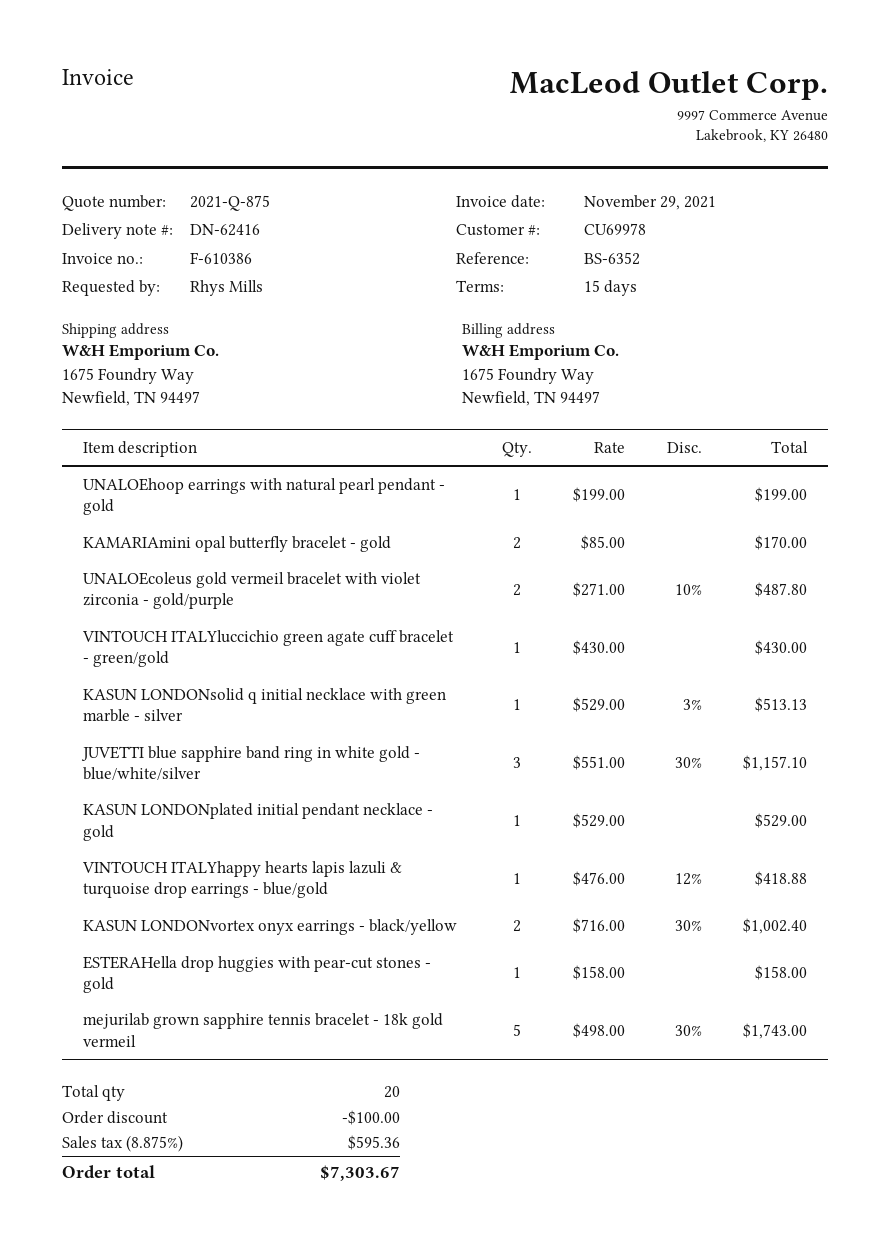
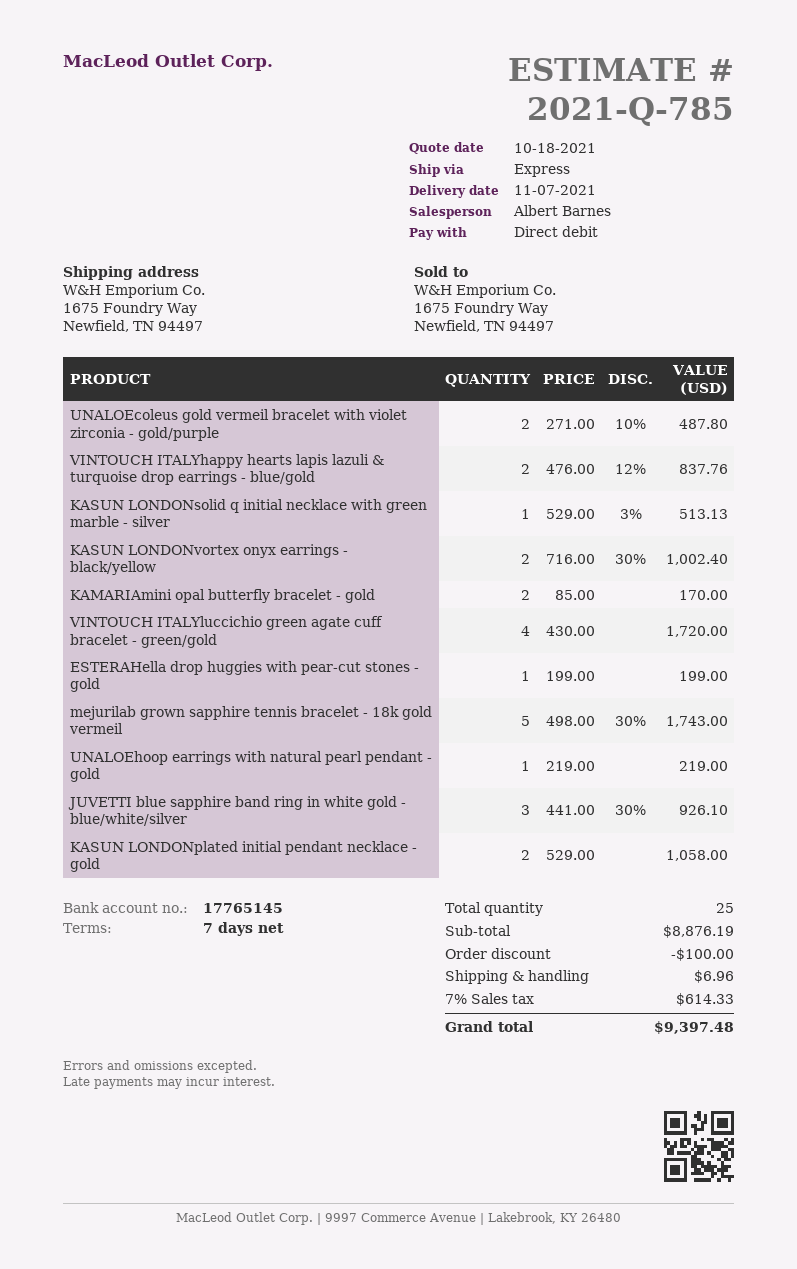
quote number: 2021-Q-875 -> 2021-Q-785
payment terms: 15 days -> 7 days
UNALOEhoop earrings with natural pearl pendant - gold: 1 x 199.00 = 199.00 -> 1 x 219.00 = 219.00
VINTOUCH ITALYluccichio green agate cuff bracelet - green/gold: 1 x 430.00 = 430.00 -> 4 x 430.00 = 1720.00
JUVETTI blue sapphire band ring in white gold - blue/white/silver: 3 x 551.00 - 30% = 1157.10 -> 3 x 441.00 - 30% = 926.10
KASUN LONDONplated initial pendant necklace - gold: 1 x 529.00 = 529.00 -> 2 x 529.00 = 1058.00
VINTOUCH ITALYhappy hearts lapis lazuli & turquoise drop earrings - blue/gold: 1 x 476.00 - 12% = 418.88 -> 2 x 476.00 - 12% = 837.76
ESTERAHella drop huggies with pear-cut stones - gold: 1 x 158.00 = 158.00 -> 1 x 199.00 = 199.00
total quantity: 20 -> 25
shipping: none -> 6.96
tax: 8.875% = 595.36 -> 7% = 614.33
total: 7303.67 -> 9397.48

